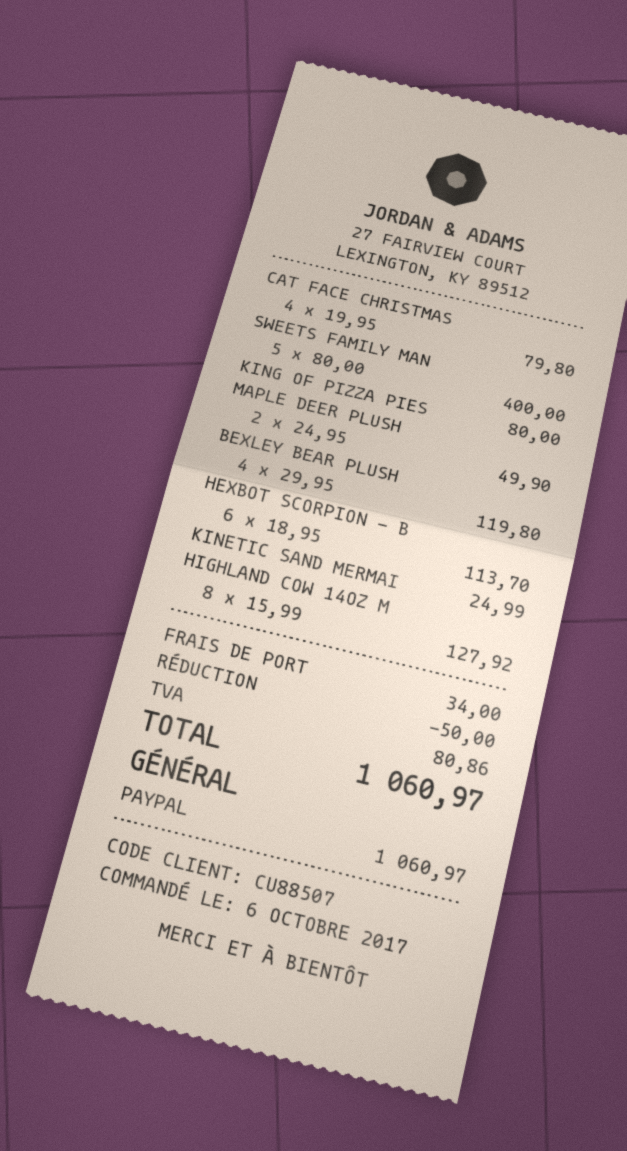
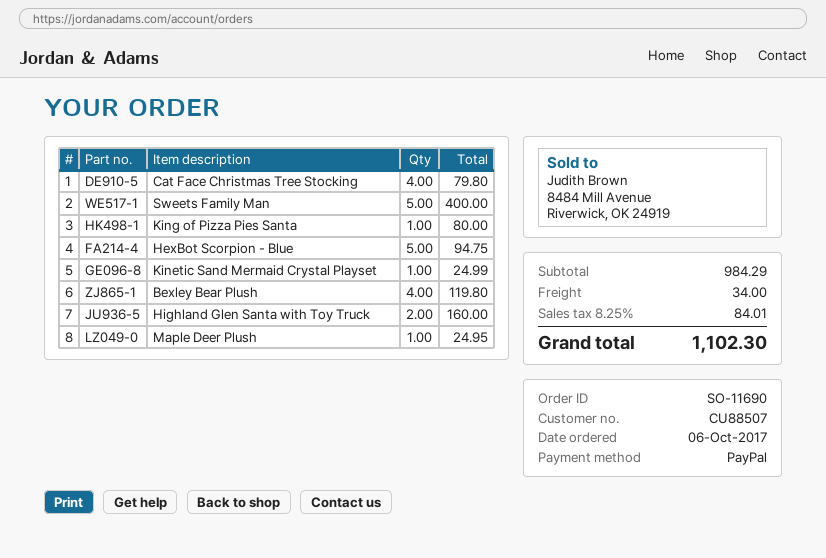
MAPLE DEER PLUSH: 2 for 49.90 -> 1 for 24.95
HEXBOT SCORPION - B: 6 for 113.70 -> 5 for 94.75
HIGHLAND COW 14OZ M: 8 for 127.92 -> none
Highland Glen Santa with Toy Truck: none -> 2 for 160.00
discount: 50.00 -> none
tax: 80.86 -> 84.01
total: 1060.97 -> 1102.30

